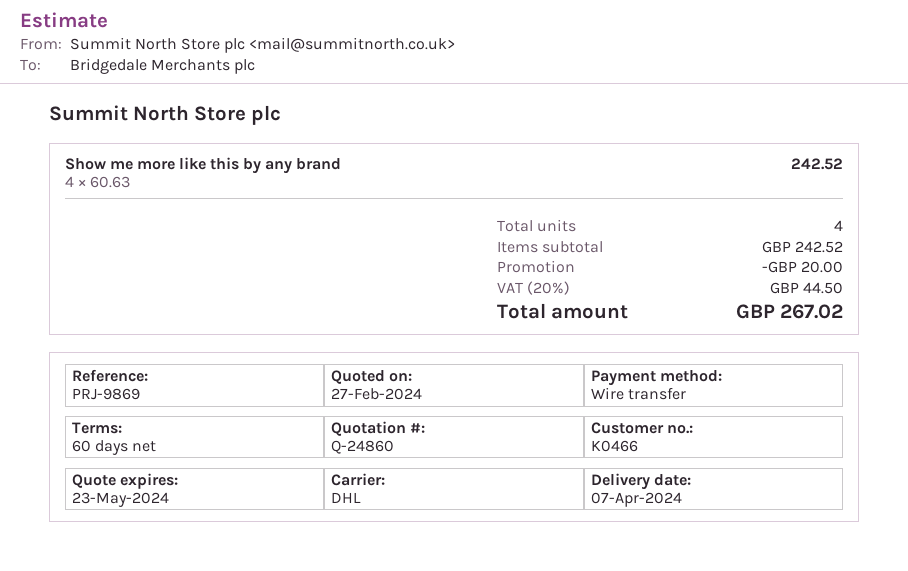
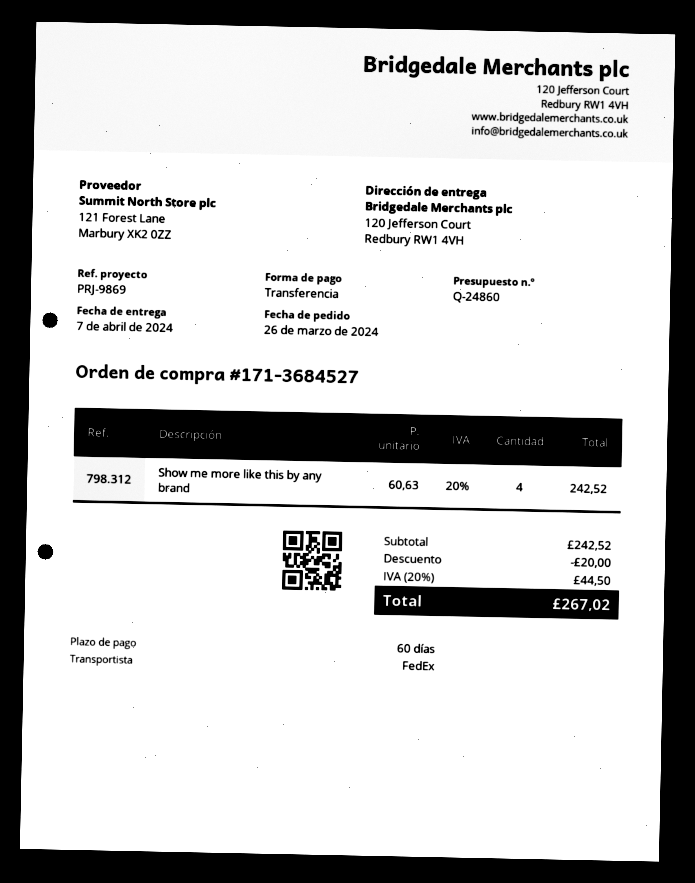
shipping method: DHL -> FedEx

